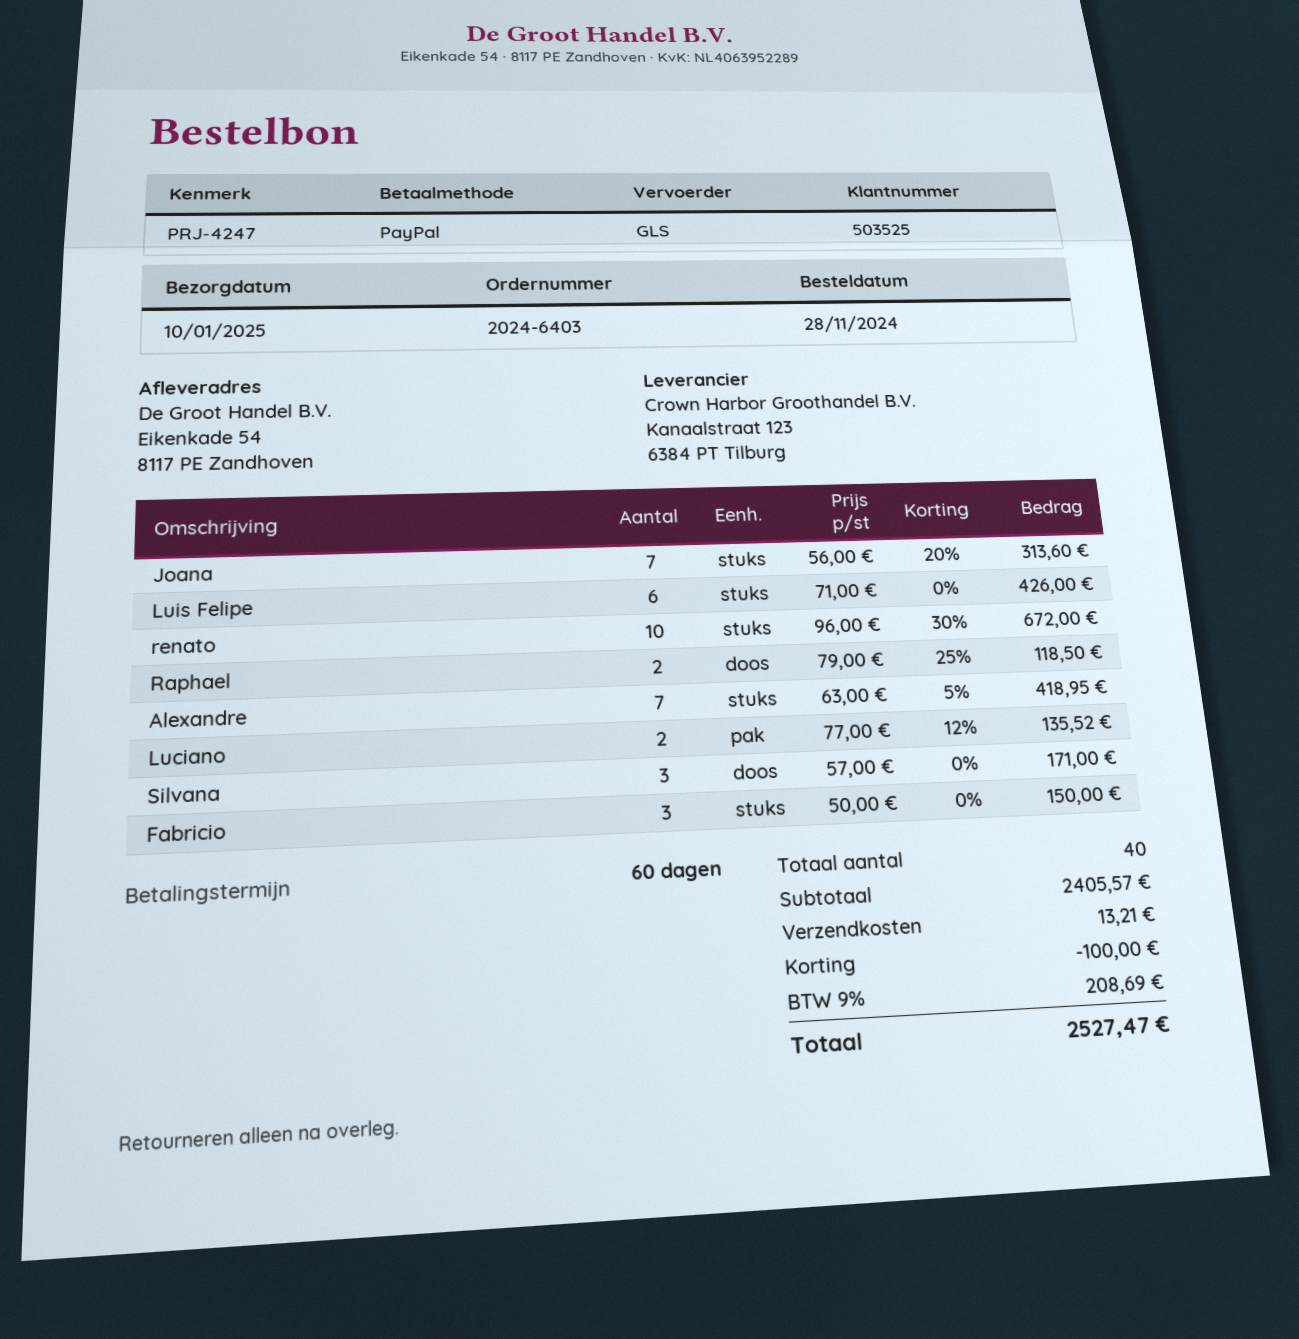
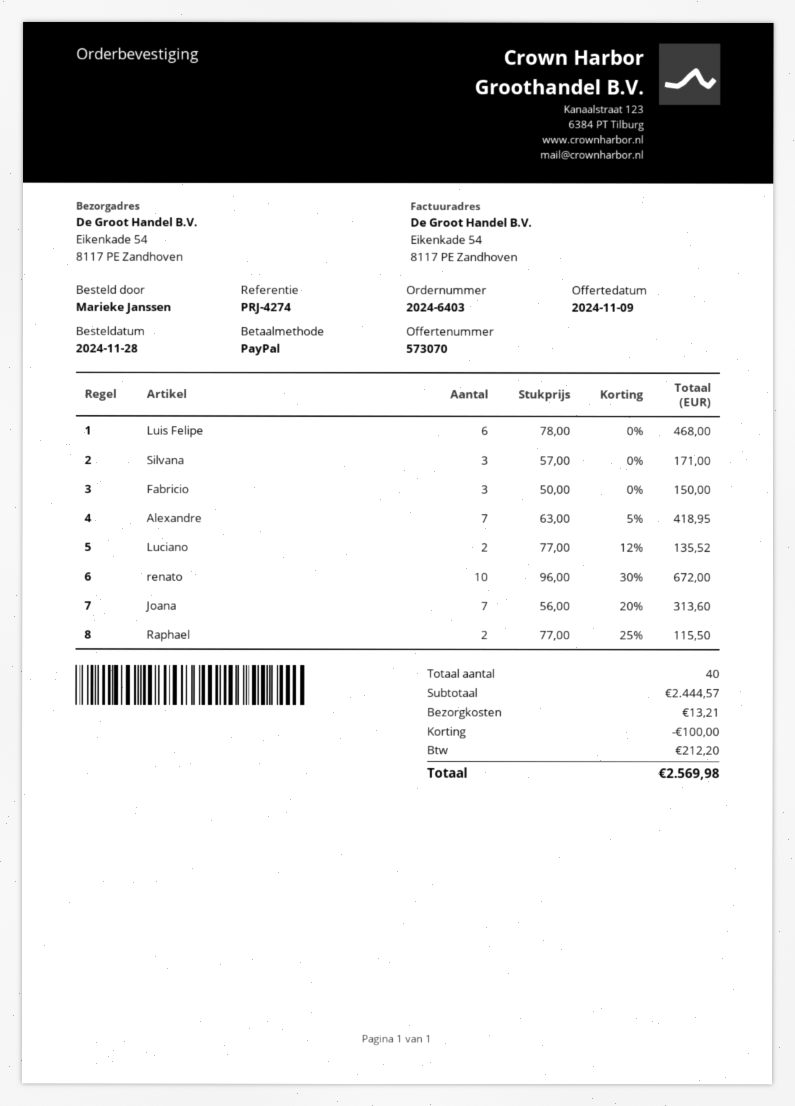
reference: PRJ-4247 -> PRJ-4274
Luis Felipe: 6 x 71.00 = 426.00 -> 6 x 78.00 = 468.00
Raphael: 2 x 79.00 - 25% = 118.50 -> 2 x 77.00 - 25% = 115.50
subtotal: 2405.57 -> 2444.57
tax: 208.69 -> 212.20
total: 2527.47 -> 2569.98

